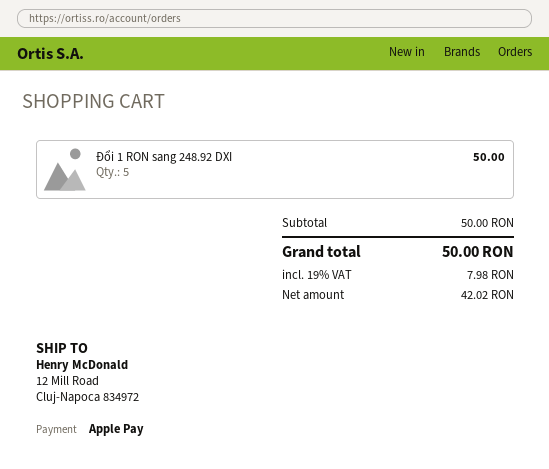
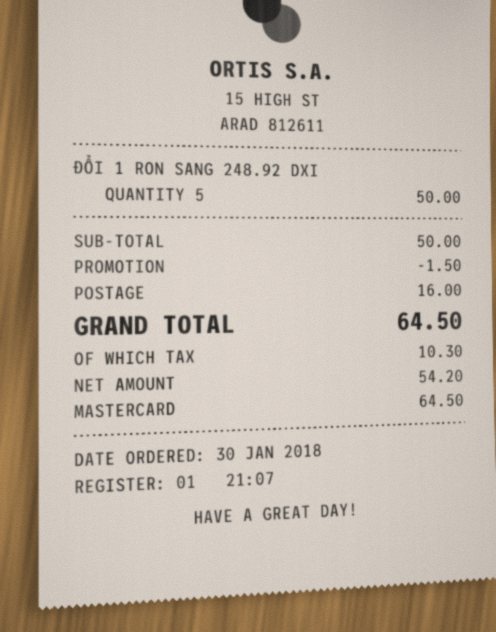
payment method: Apple Pay -> Mastercard
discount: none -> 1.50
shipping: none -> 16.00
net: 42.02 -> 54.20
tax: 7.98 -> 10.30
total: 50.00 -> 64.50

